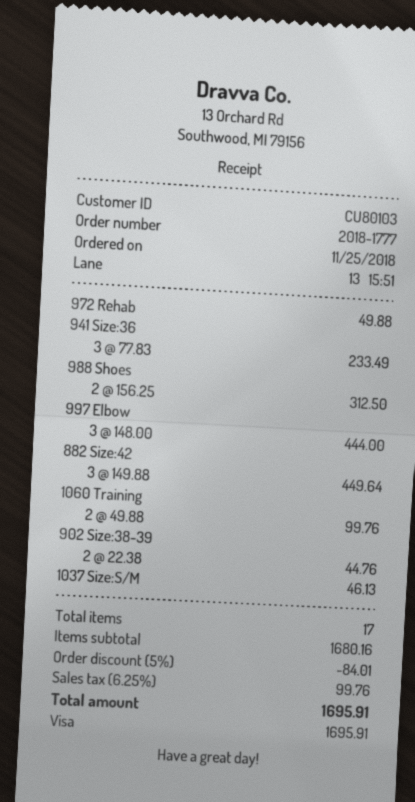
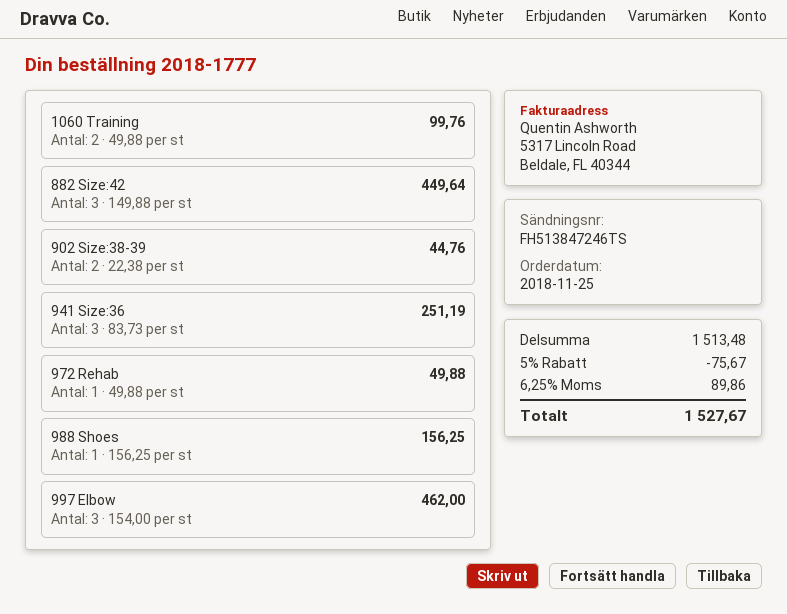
941 Size:36: 3 x 77.83 = 233.49 -> 3 x 83.73 = 251.19
988 Shoes: 2 x 156.25 = 312.50 -> 1 x 156.25 = 156.25
997 Elbow: 3 x 148.00 = 444.00 -> 3 x 154.00 = 462.00
1037 Size:S/M: 1 x 46.13 = 46.13 -> none
subtotal: 1680.16 -> 1513.48
discount: 5% = 84.01 -> 5% = 75.67
tax: 6.25% = 99.76 -> 6.25% = 89.86
total: 1695.91 -> 1527.67

